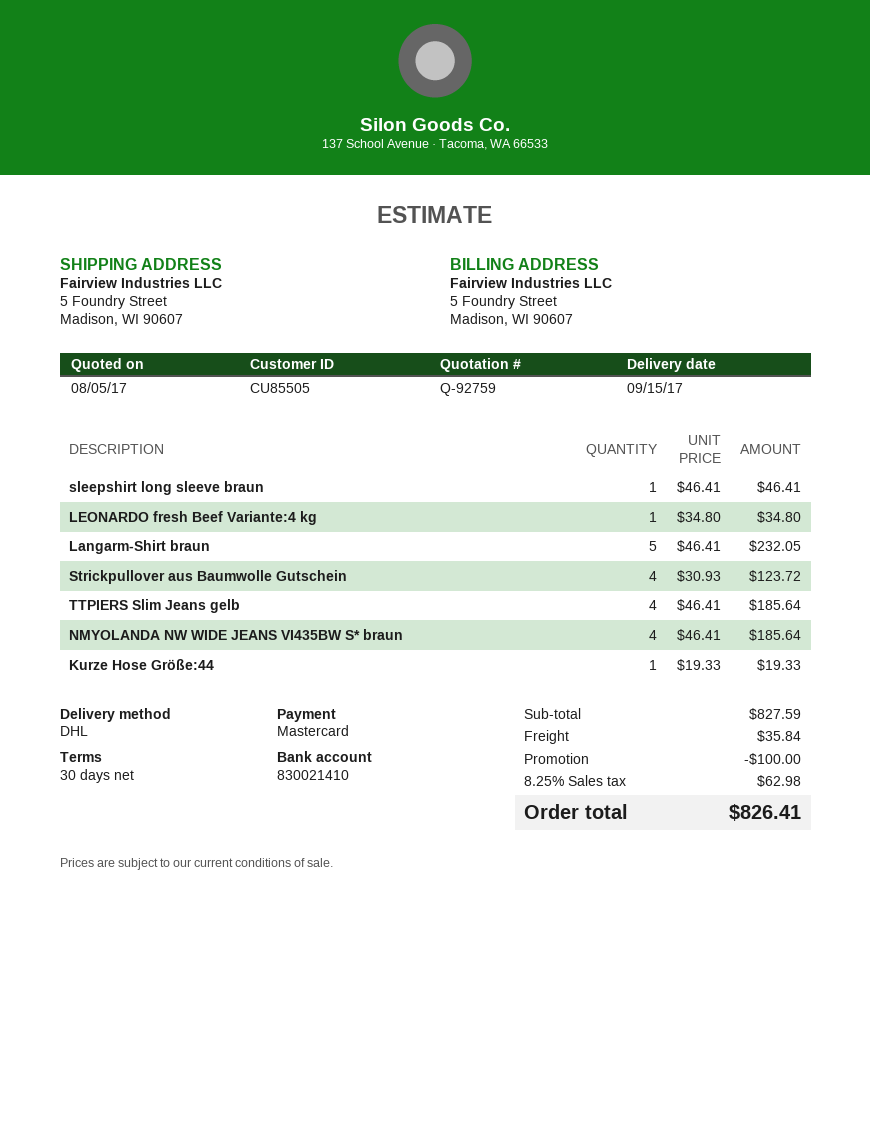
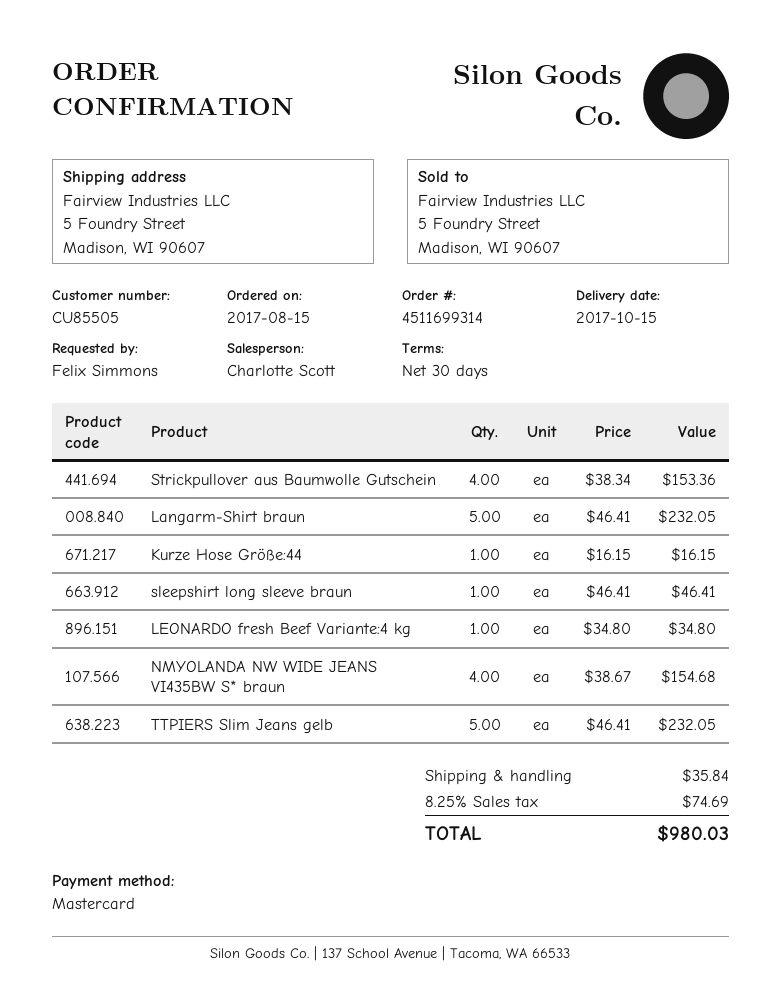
delivery date: 2017-09-15 -> 2017-10-15
Strickpullover aus Baumwolle Gutschein: 4 x 30.93 = 123.72 -> 4 x 38.34 = 153.36
TTPIERS Slim Jeans gelb: 4 x 46.41 = 185.64 -> 5 x 46.41 = 232.05
NMYOLANDA NW WIDE JEANS VI435BW S* braun: 4 x 46.41 = 185.64 -> 4 x 38.67 = 154.68
Kurze Hose Größe:44: 1 x 19.33 = 19.33 -> 1 x 16.15 = 16.15
discount: 100.00 -> none
tax: 8.25% = 62.98 -> 8.25% = 74.69
total: 826.41 -> 980.03

